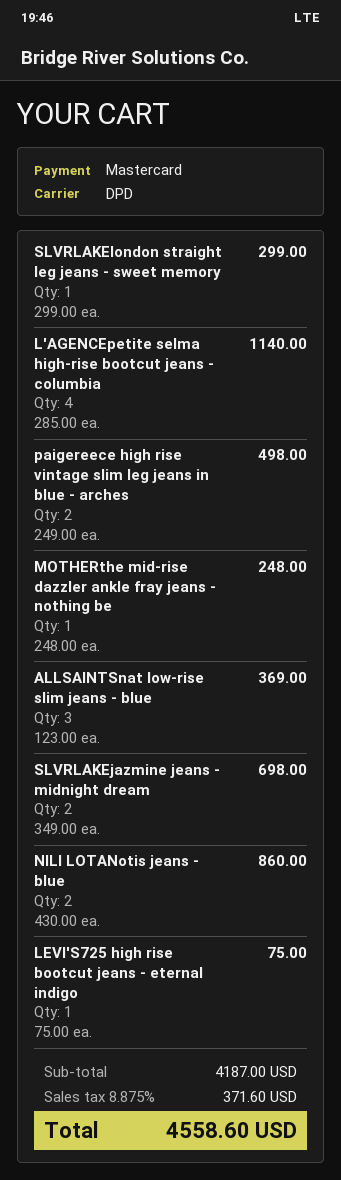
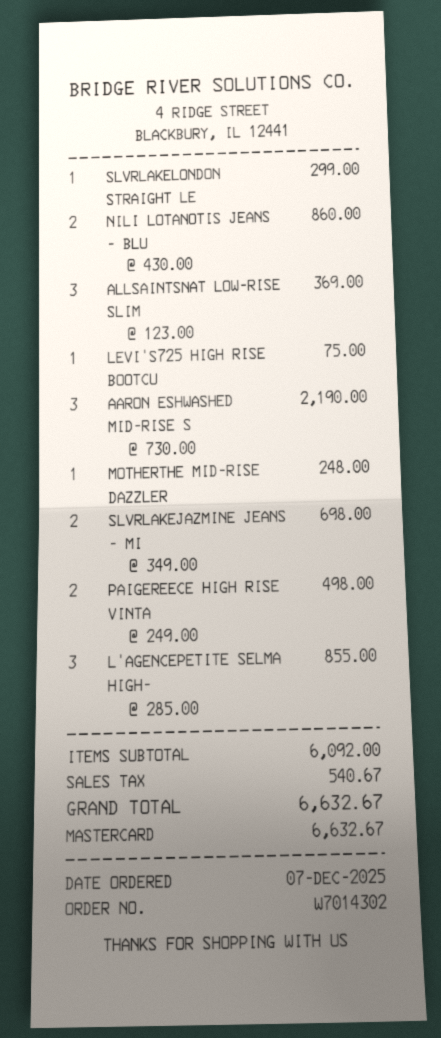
L'AGENCEpetite selma high-rise bootcut jeans - columbia: 4 x 285.00 = 1140.00 -> 3 x 285.00 = 855.00
AARON ESHWASHED MID-RISE S: none -> 3 x 730.00 = 2190.00
subtotal: 4187.00 -> 6092.00
tax: 371.60 -> 540.67
total: 4558.60 -> 6632.67

